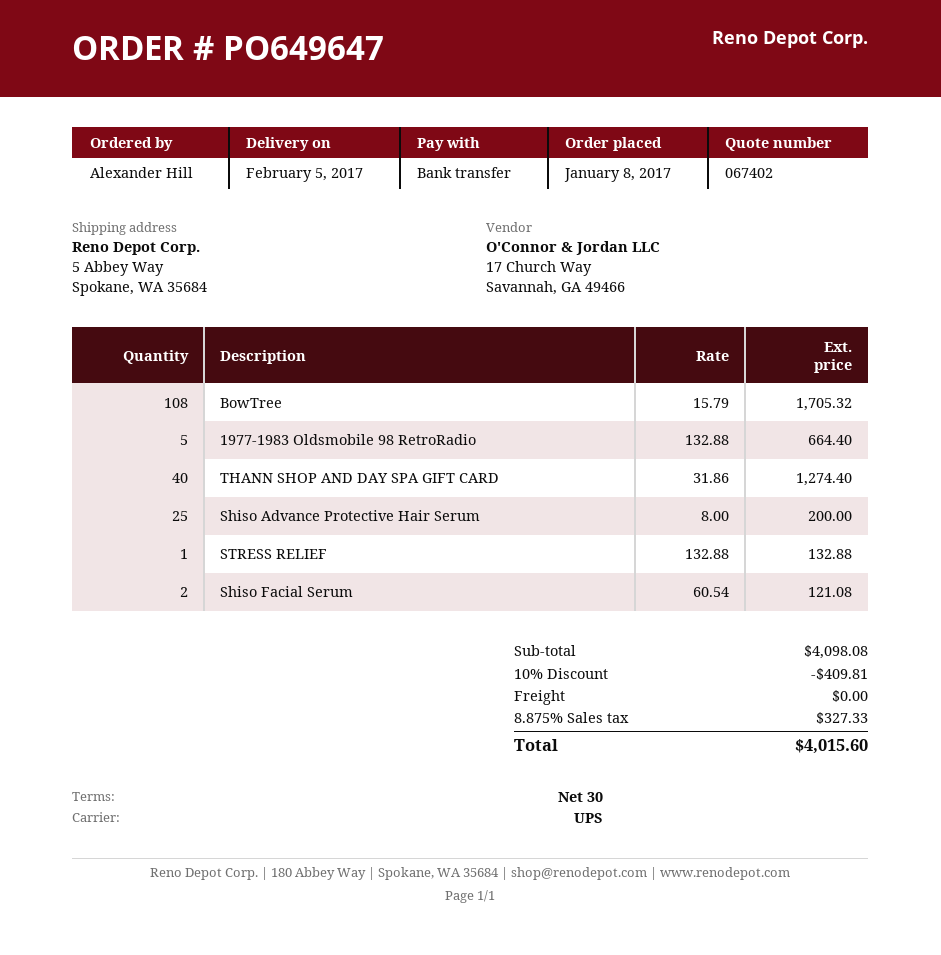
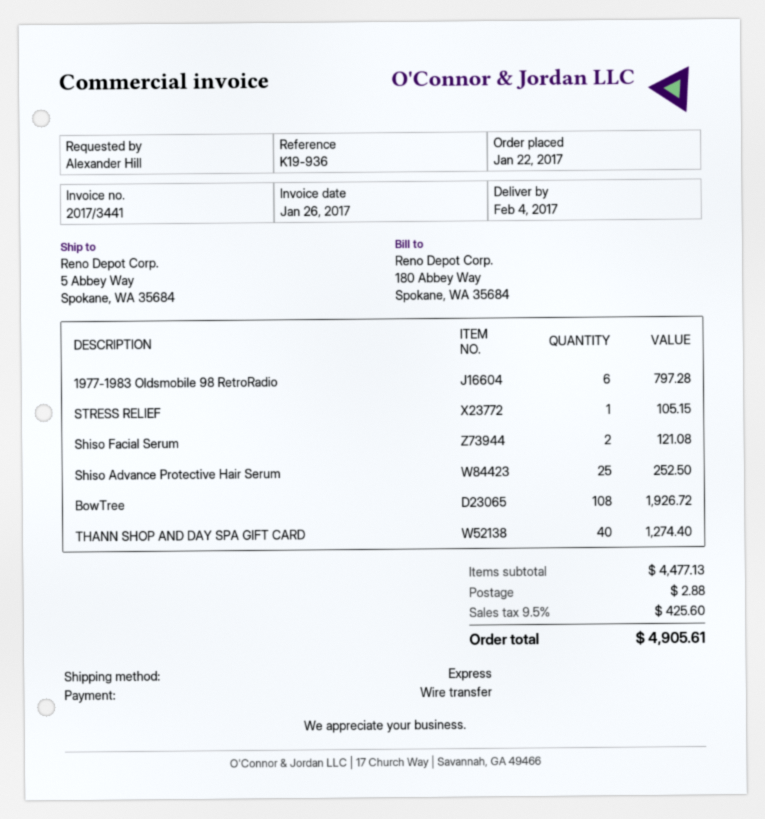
order date: 2017-01-08 -> 2017-01-22
delivery date: 2017-02-05 -> 2017-02-04
shipping method: UPS -> express
BowTree: 108 for 1705.32 -> 108 for 1926.72
1977-1983 Oldsmobile 98 RetroRadio: 5 for 664.40 -> 6 for 797.28
Shiso Advance Protective Hair Serum: 25 for 200.00 -> 25 for 252.50
STRESS RELIEF: 1 for 132.88 -> 1 for 105.15
subtotal: 4098.08 -> 4477.13
discount: 10% = 409.81 -> none
shipping: 0.00 -> 2.88
tax: 8.875% = 327.33 -> 9.5% = 425.60
total: 4015.60 -> 4905.61

